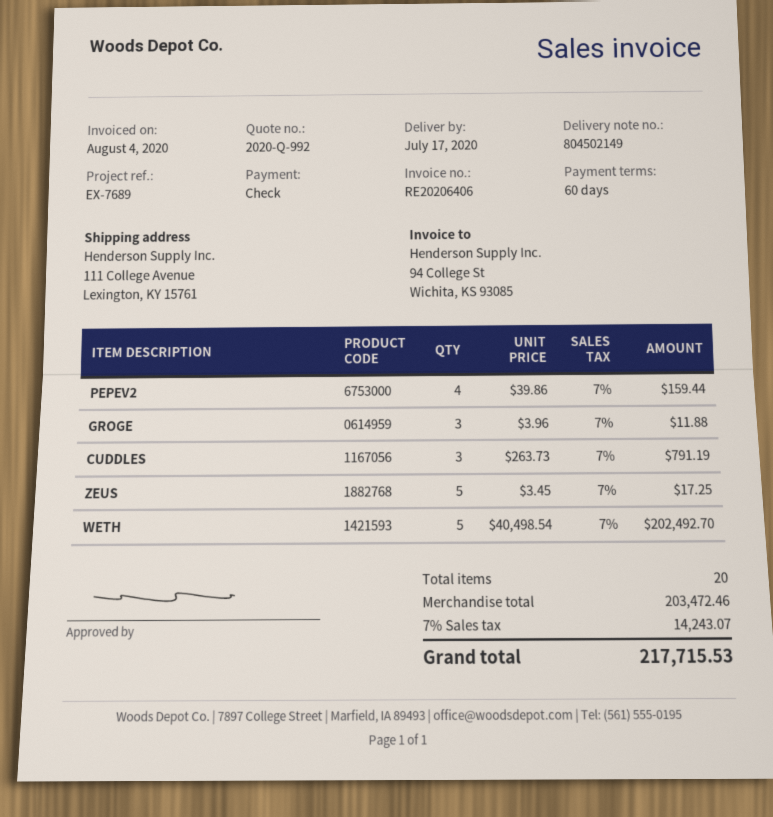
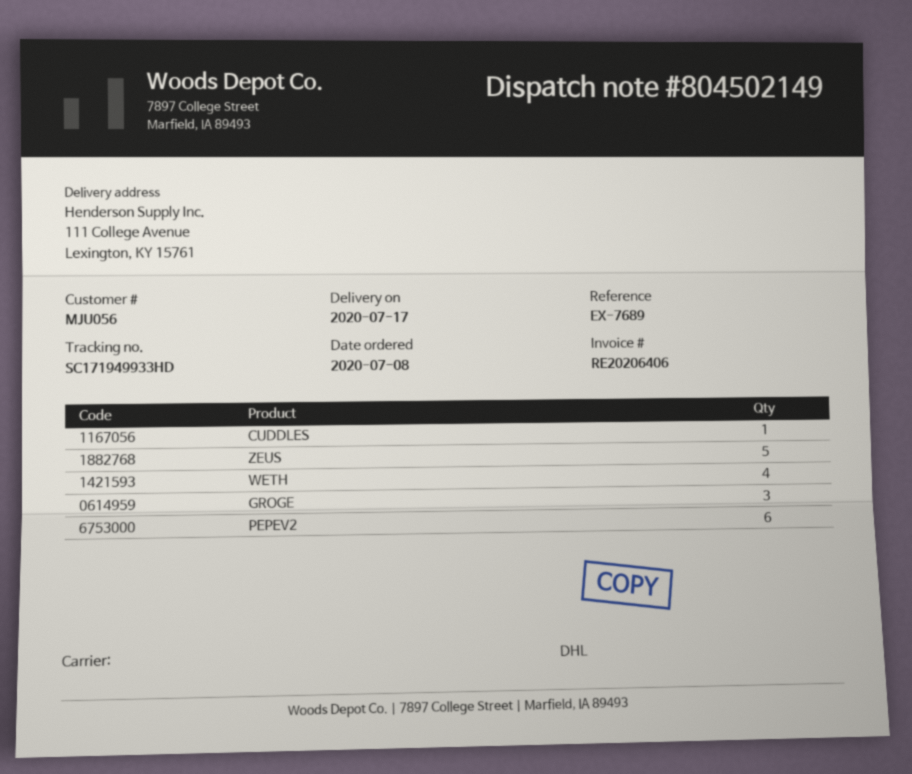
PEPEV2: 4 -> 6
CUDDLES: 3 -> 1
WETH: 5 -> 4

